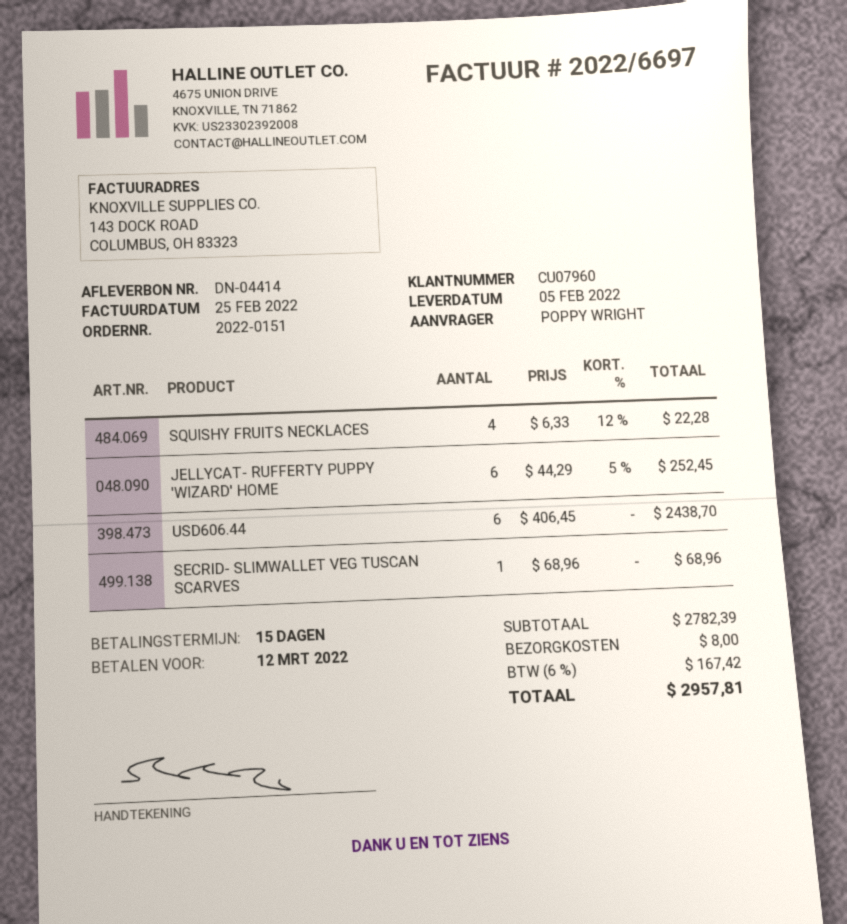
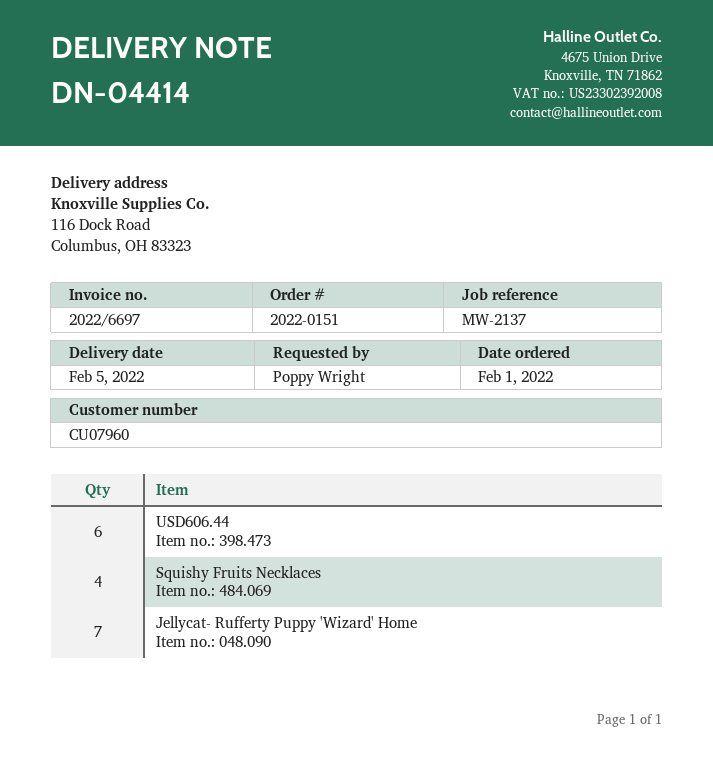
JELLYCAT- RUFFERTY PUPPY 'WIZARD' HOME: 6 -> 7
SECRID- SLIMWALLET VEG TUSCAN SCARVES: 1 -> none

